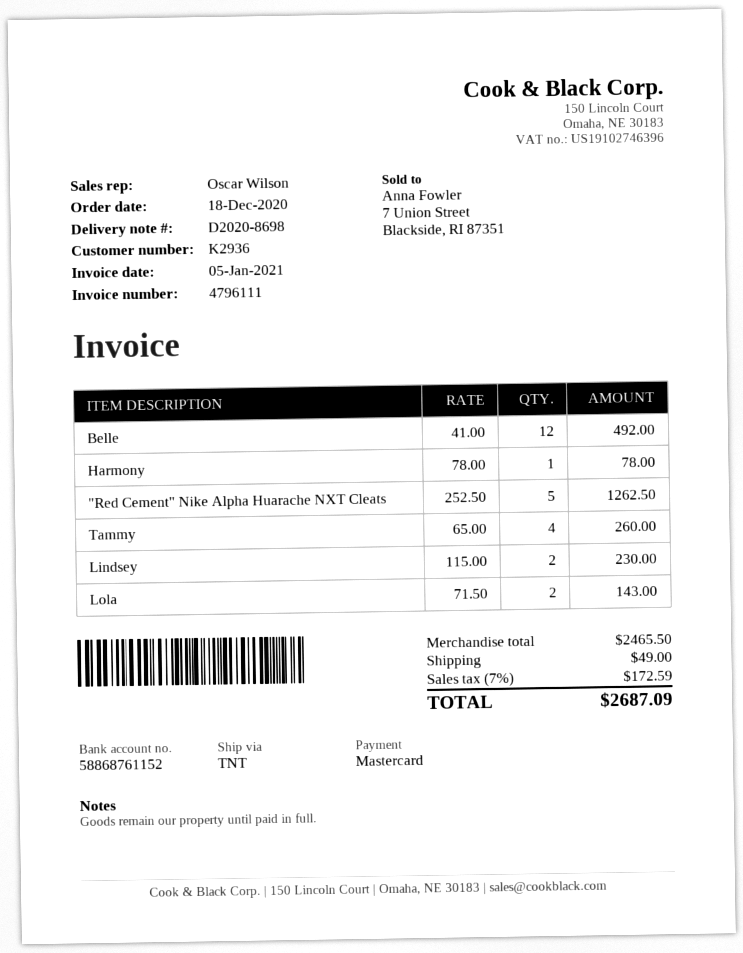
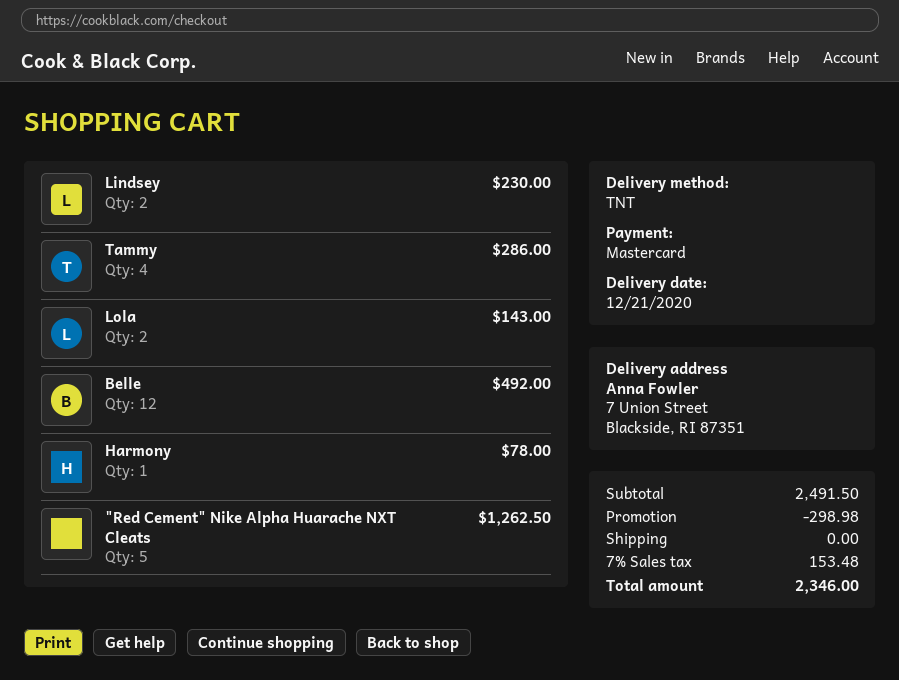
Tammy: 4 for 260.00 -> 4 for 286.00
subtotal: 2465.50 -> 2491.50
discount: none -> 298.98
shipping: 49.00 -> 0.00
tax: 7% = 172.59 -> 7% = 153.48
total: 2687.09 -> 2346.00

